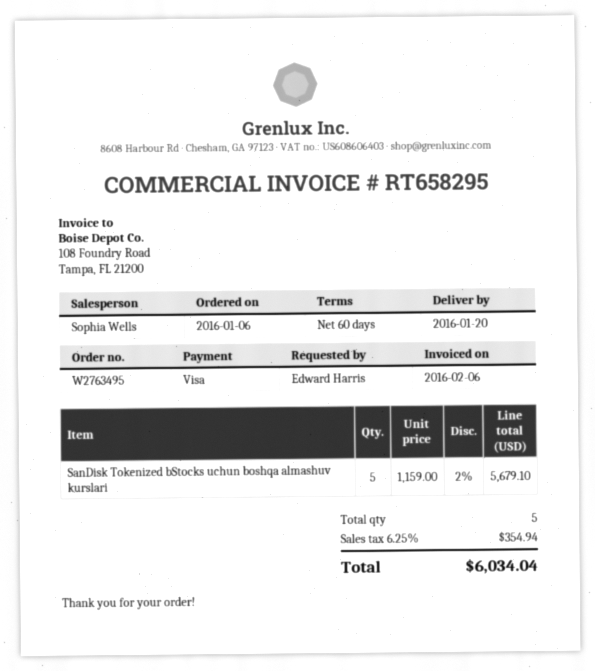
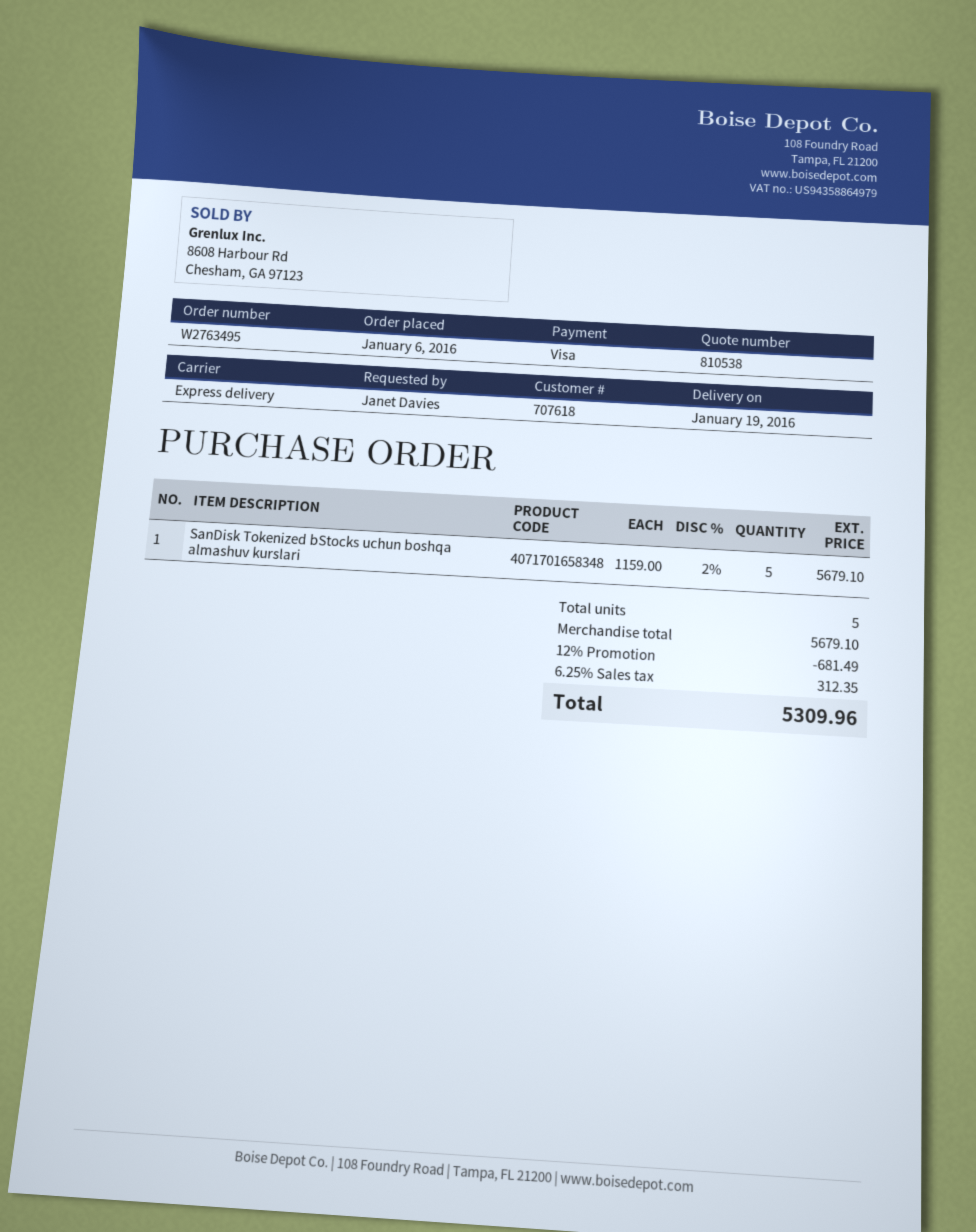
delivery date: 2016-01-20 -> 2016-01-19
ordered by: Edward Harris -> Janet Davies
discount: none -> 12% = 681.49
tax: 6.25% = 354.94 -> 6.25% = 312.35
total: 6034.04 -> 5309.96

